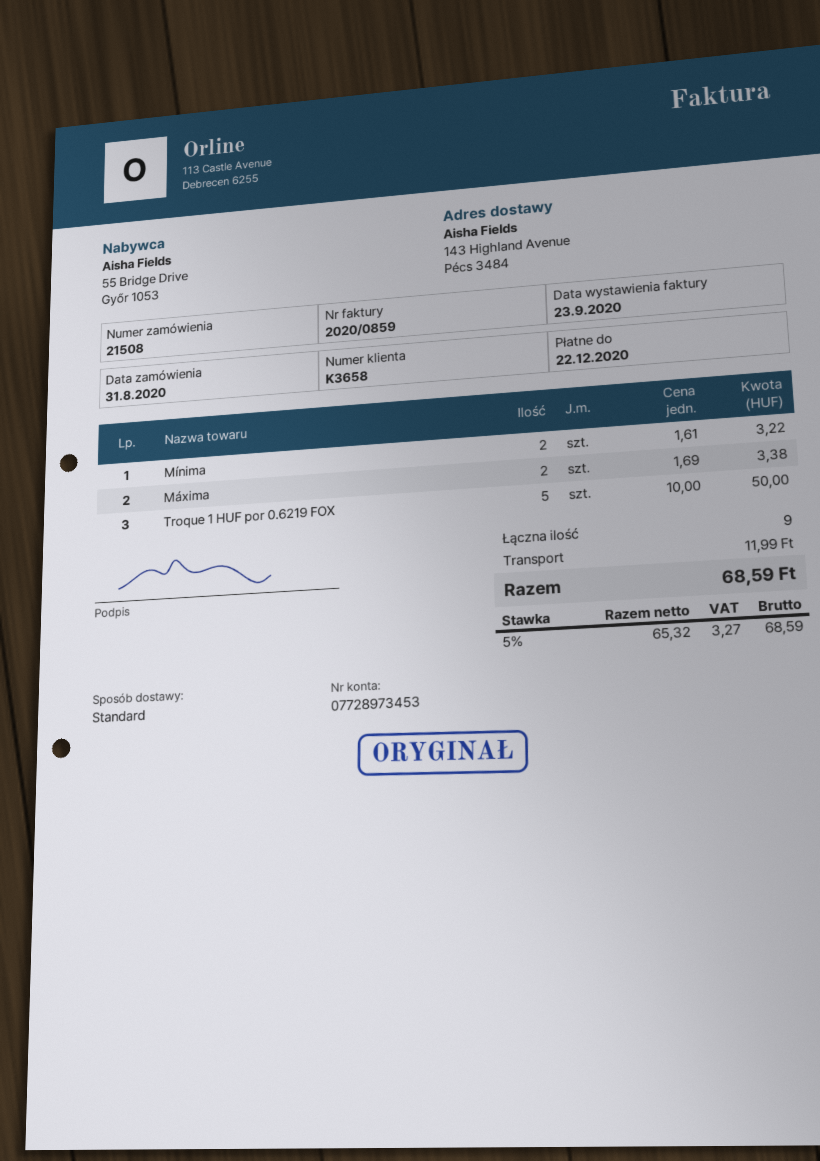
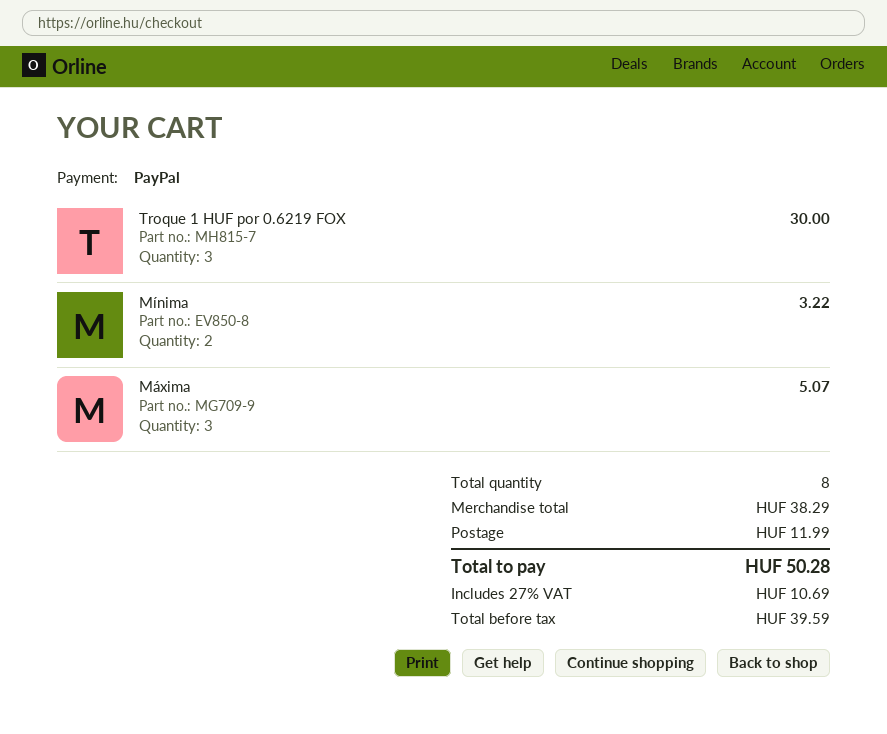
Máxima: 2 for 3.38 -> 3 for 5.07
Troque 1 HUF por 0.6219 FOX: 5 for 50.00 -> 3 for 30.00
total quantity: 9 -> 8
net: 65.32 -> 39.59
tax: 5% = 3.27 -> 27% = 10.69
total: 68.59 -> 50.28

